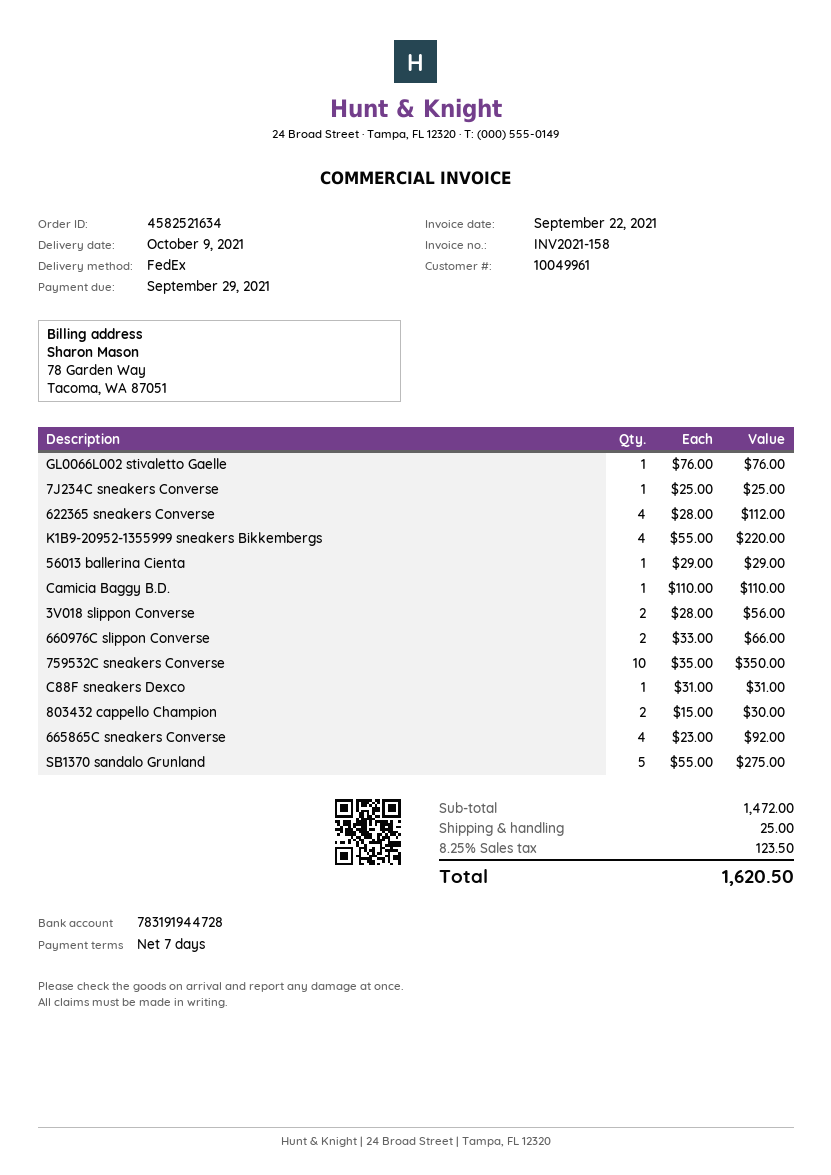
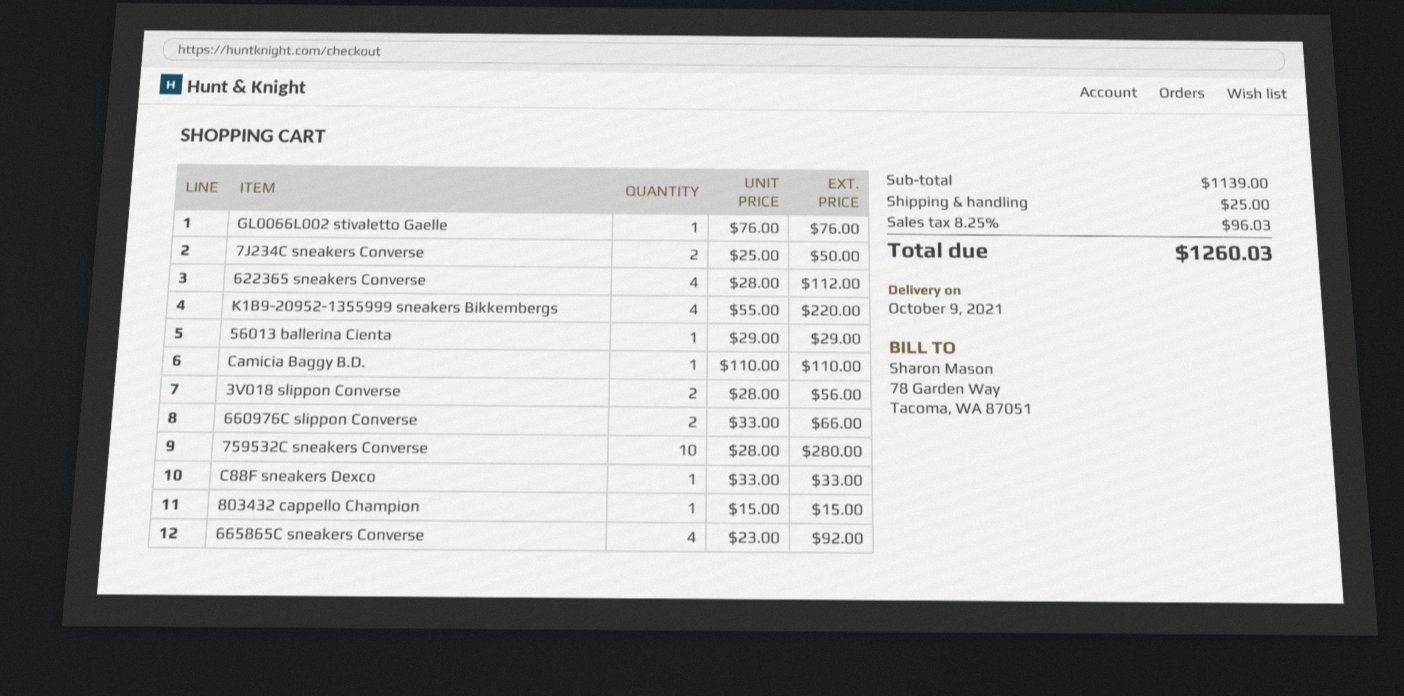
7J234C sneakers Converse: 1 x 25.00 = 25.00 -> 2 x 25.00 = 50.00
759532C sneakers Converse: 10 x 35.00 = 350.00 -> 10 x 28.00 = 280.00
C88F sneakers Dexco: 1 x 31.00 = 31.00 -> 1 x 33.00 = 33.00
803432 cappello Champion: 2 x 15.00 = 30.00 -> 1 x 15.00 = 15.00
SB1370 sandalo Grunland: 5 x 55.00 = 275.00 -> none
subtotal: 1472.00 -> 1139.00
tax: 8.25% = 123.50 -> 8.25% = 96.03
total: 1620.50 -> 1260.03

